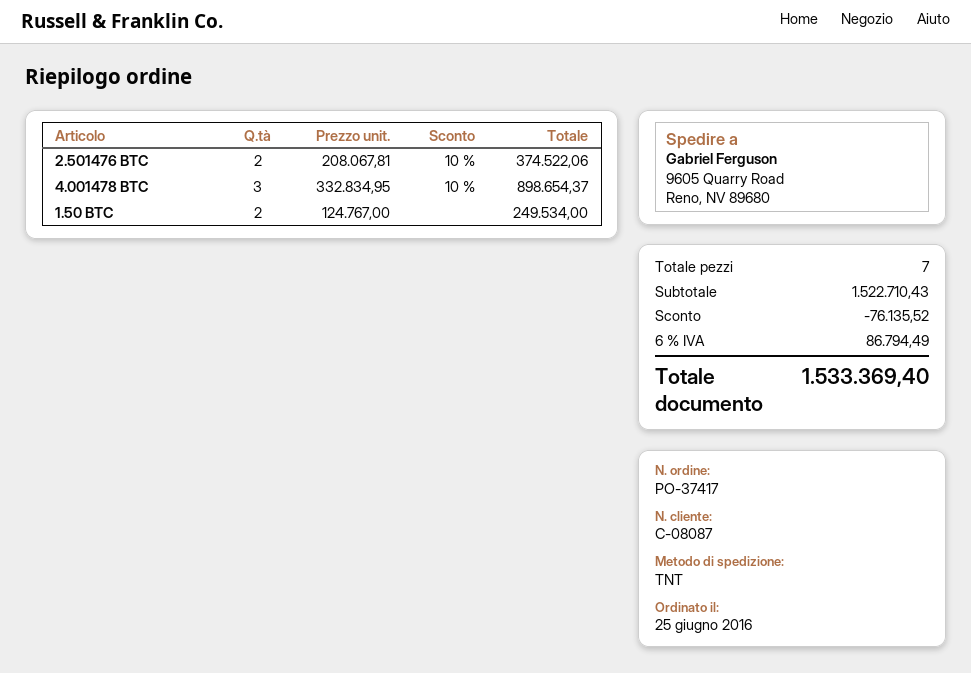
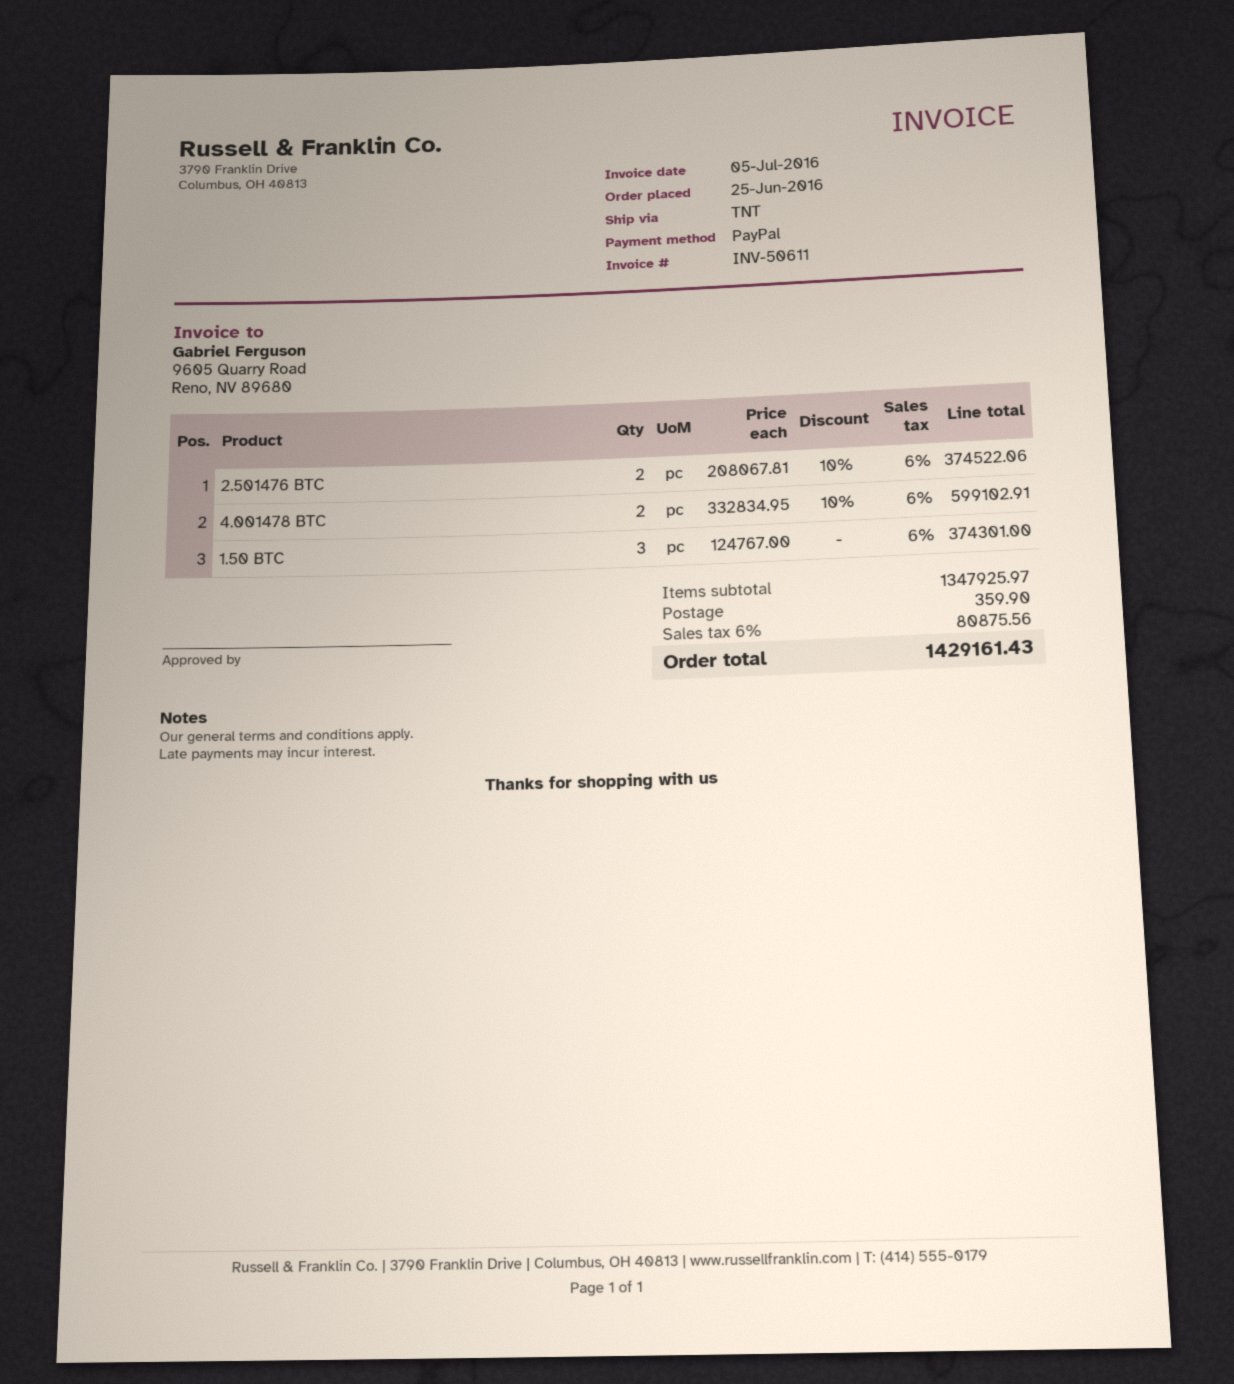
4.001478 BTC: 3 x 332834.95 - 10% = 898654.37 -> 2 x 332834.95 - 10% = 599102.91
1.50 BTC: 2 x 124767.00 = 249534.00 -> 3 x 124767.00 = 374301.00
subtotal: 1522710.43 -> 1347925.97
discount: 76135.52 -> none
shipping: none -> 359.90
tax: 6% = 86794.49 -> 6% = 80875.56
total: 1533369.40 -> 1429161.43

